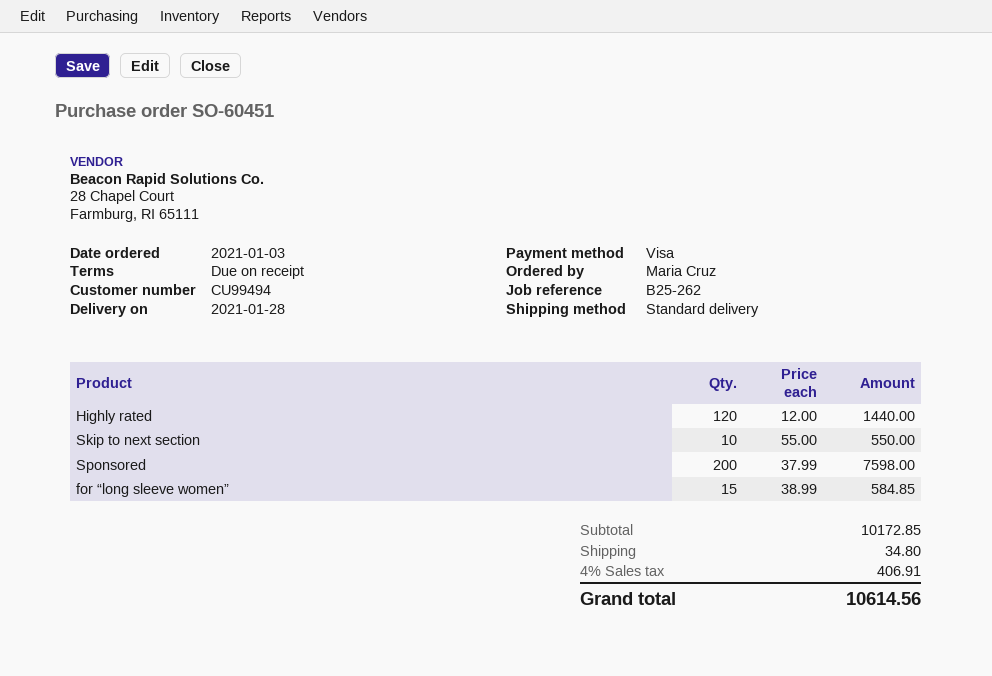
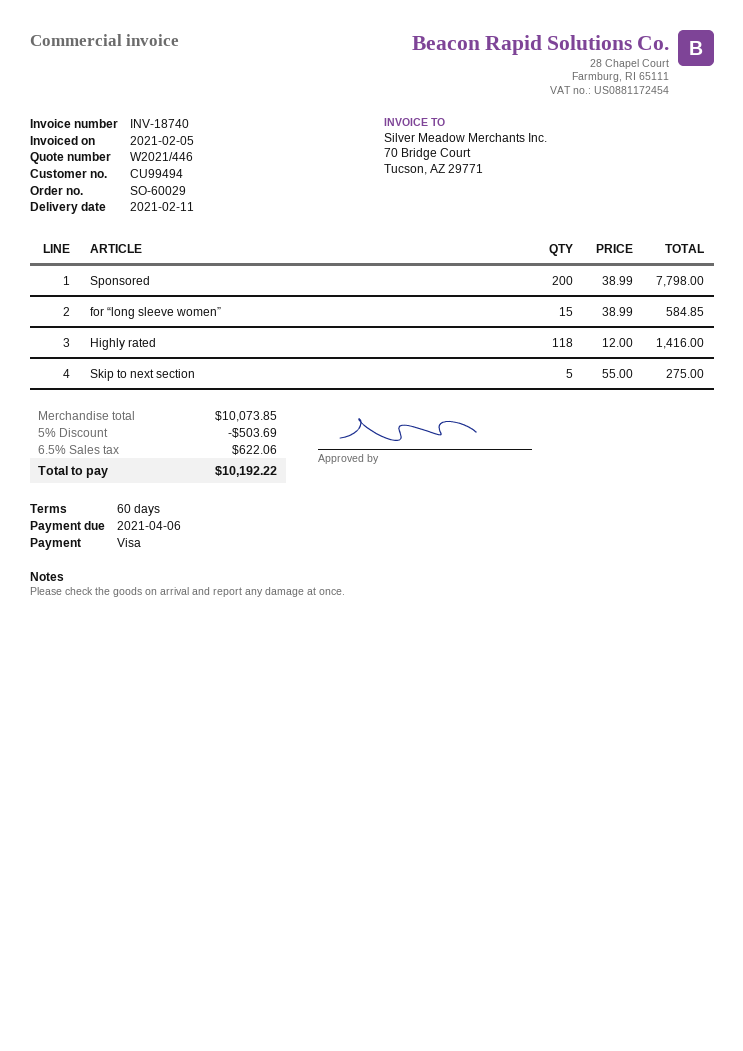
order number: SO-60451 -> SO-60029
delivery date: 2021-01-28 -> 2021-02-11
payment terms: on receipt -> 60 days
Highly rated: 120 x 12.00 = 1440.00 -> 118 x 12.00 = 1416.00
Skip to next section: 10 x 55.00 = 550.00 -> 5 x 55.00 = 275.00
Sponsored: 200 x 37.99 = 7598.00 -> 200 x 38.99 = 7798.00
subtotal: 10172.85 -> 10073.85
discount: none -> 5% = 503.69
shipping: 34.80 -> none
tax: 4% = 406.91 -> 6.5% = 622.06
total: 10614.56 -> 10192.22

